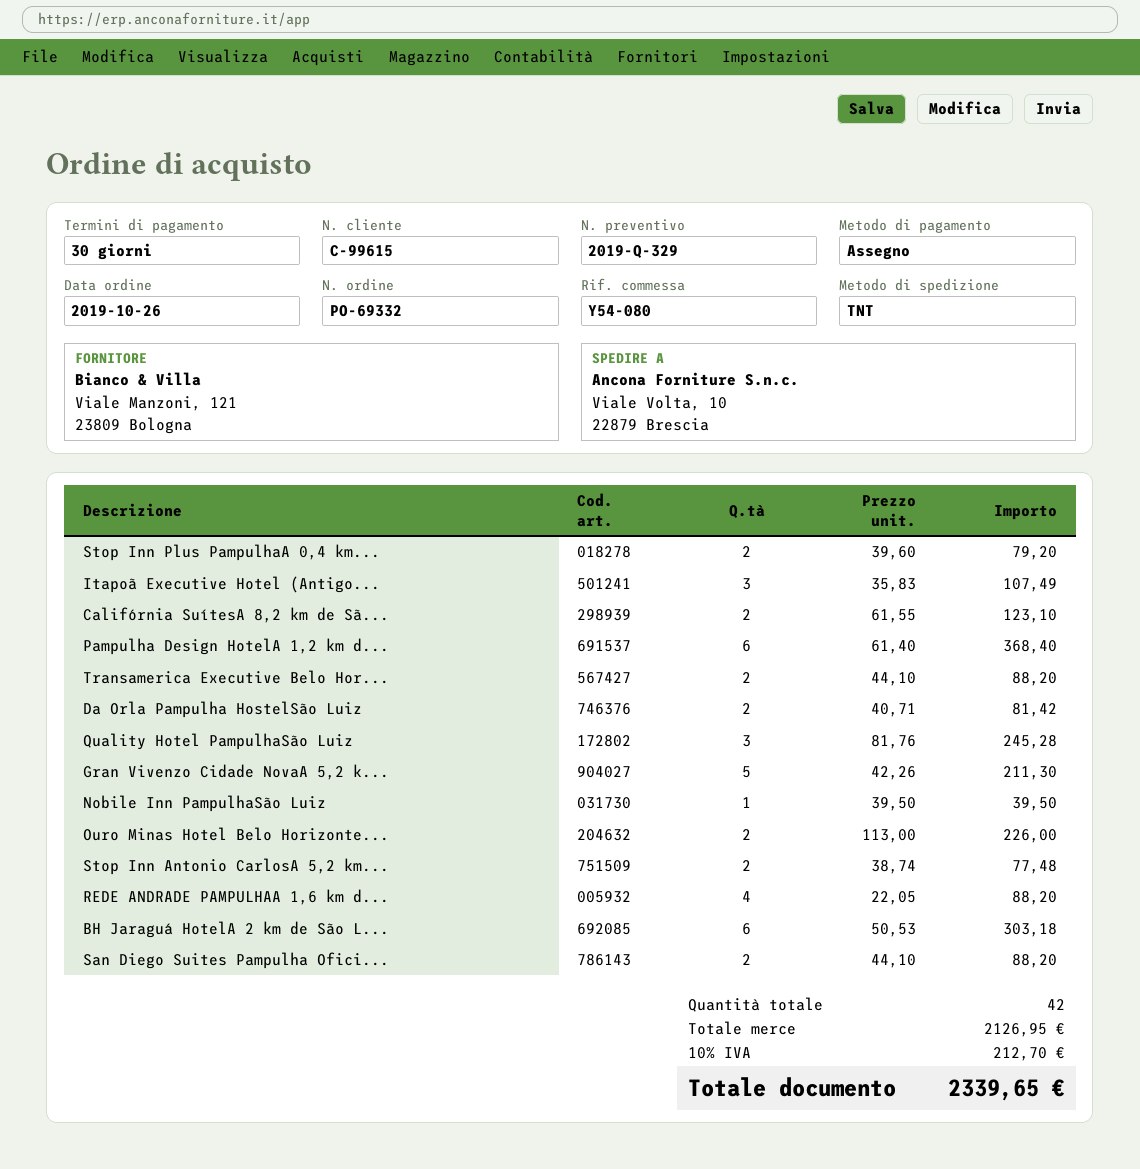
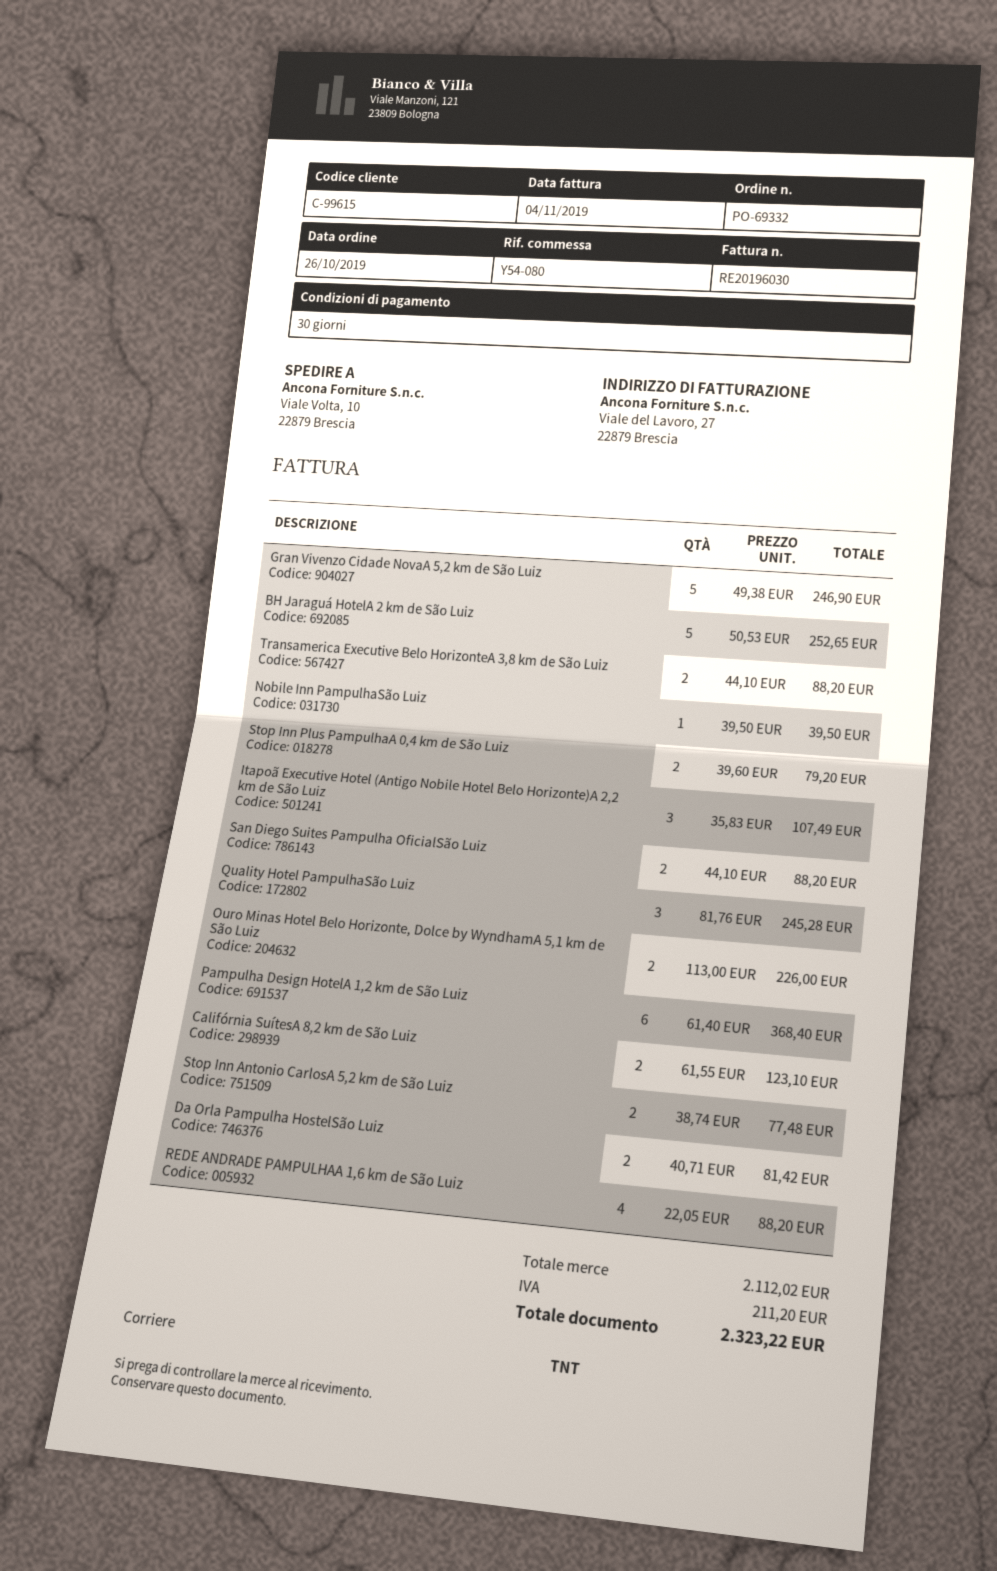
Gran Vivenzo Cidade NovaA 5,2 k...: 5 x 42.26 = 211.30 -> 5 x 49.38 = 246.90
BH Jaraguá HotelA 2 km de São L...: 6 x 50.53 = 303.18 -> 5 x 50.53 = 252.65
subtotal: 2126.95 -> 2112.02
tax: 212.70 -> 211.20
total: 2339.65 -> 2323.22

